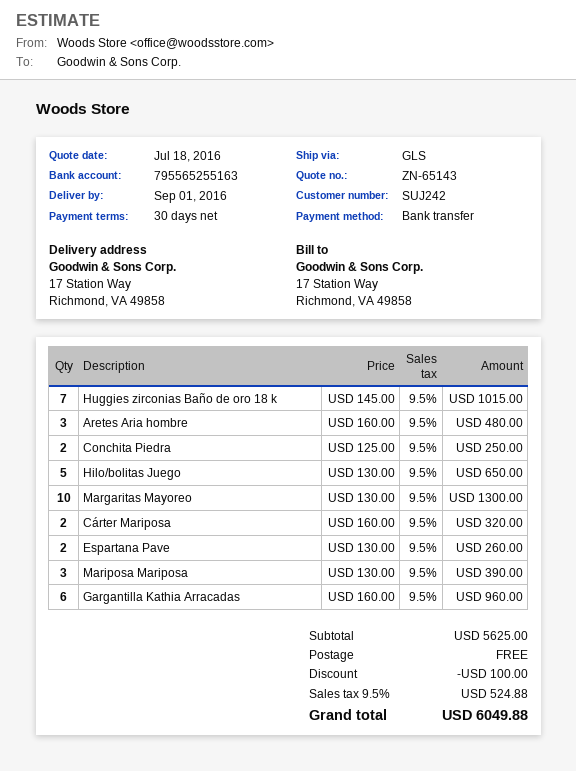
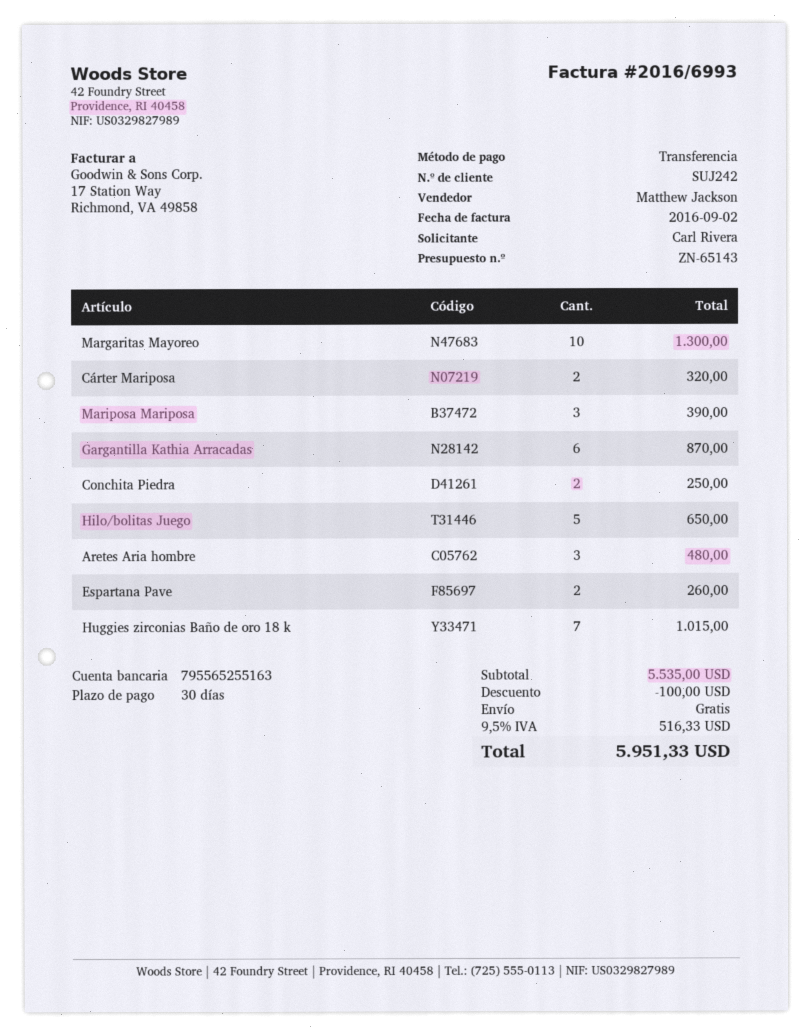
Gargantilla Kathia Arracadas: 6 for 960.00 -> 6 for 870.00
subtotal: 5625.00 -> 5535.00
tax: 9.5% = 524.88 -> 9.5% = 516.33
total: 6049.88 -> 5951.33

